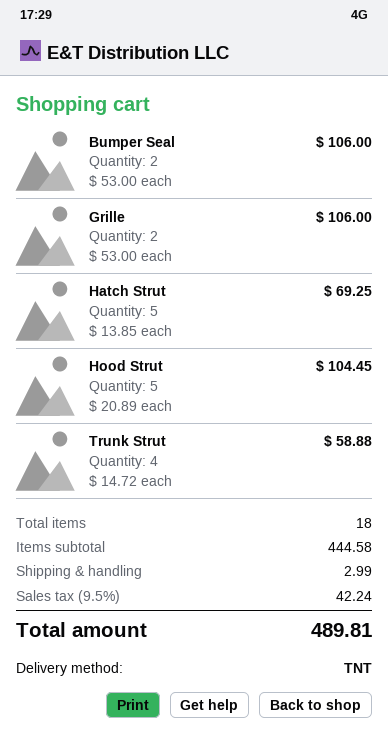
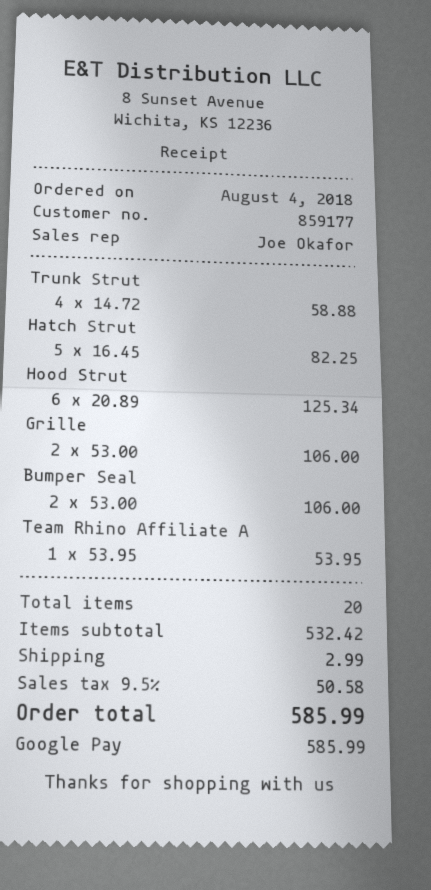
Hatch Strut: 5 x 13.85 = 69.25 -> 5 x 16.45 = 82.25
Hood Strut: 5 x 20.89 = 104.45 -> 6 x 20.89 = 125.34
Team Rhino Affiliate A: none -> 1 x 53.95 = 53.95
total quantity: 18 -> 20
subtotal: 444.58 -> 532.42
tax: 9.5% = 42.24 -> 9.5% = 50.58
total: 489.81 -> 585.99

